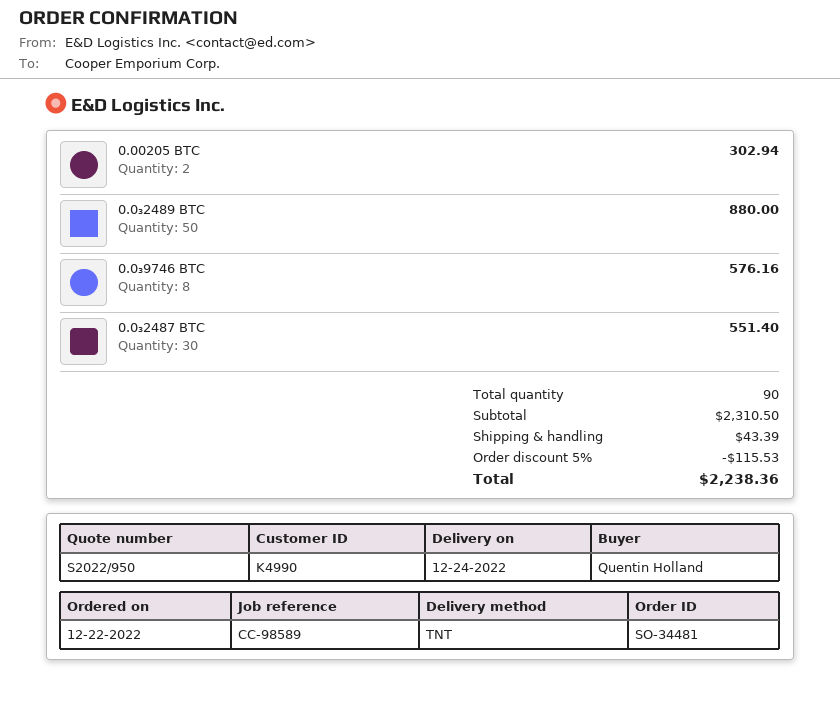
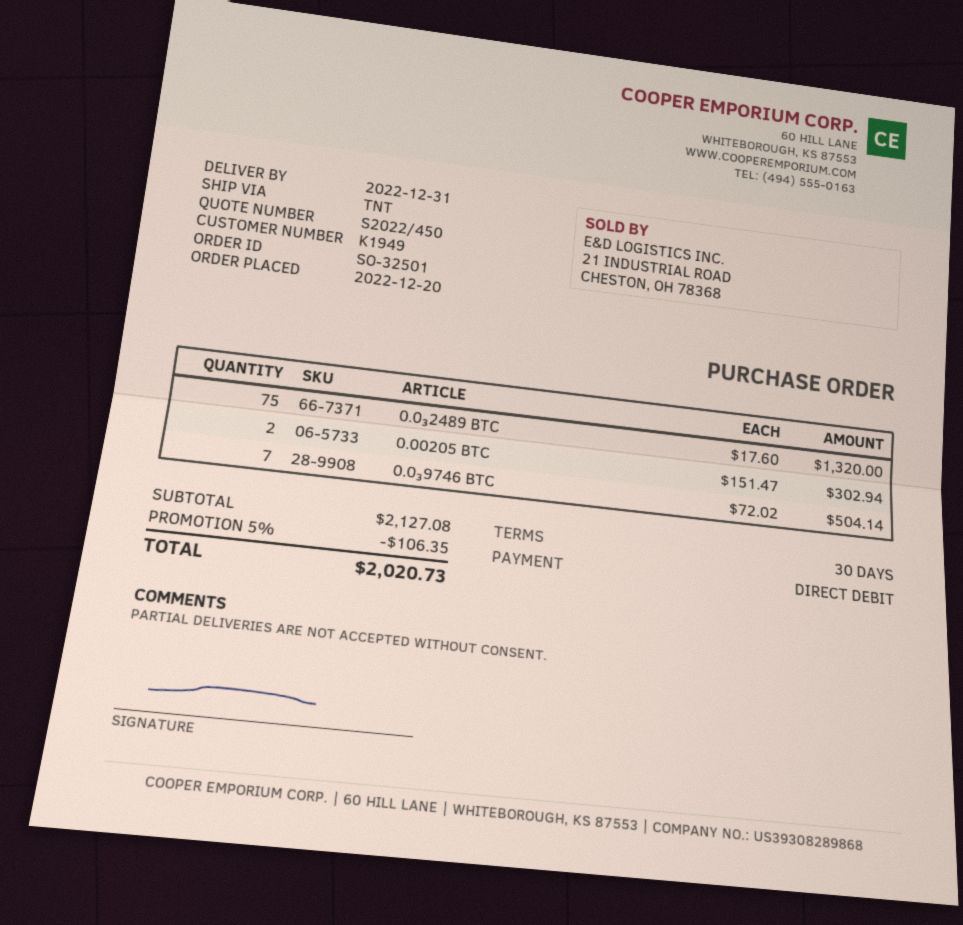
quote number: S2022/950 -> S2022/450
order number: SO-34481 -> SO-32501
order date: 2022-12-22 -> 2022-12-20
delivery date: 2022-12-24 -> 2022-12-31
customer number: K4990 -> K1949
0.0₃2489 BTC: 50 for 880.00 -> 75 for 1320.00
0.0₃9746 BTC: 8 for 576.16 -> 7 for 504.14
0.0₃2487 BTC: 30 for 551.40 -> none
subtotal: 2310.50 -> 2127.08
discount: 5% = 115.53 -> 5% = 106.35
shipping: 43.39 -> none
total: 2238.36 -> 2020.73

